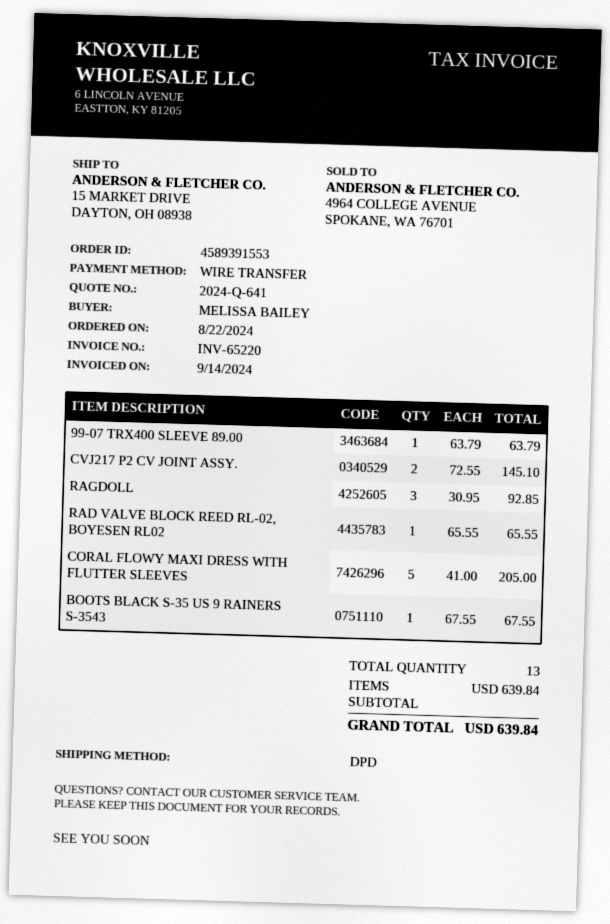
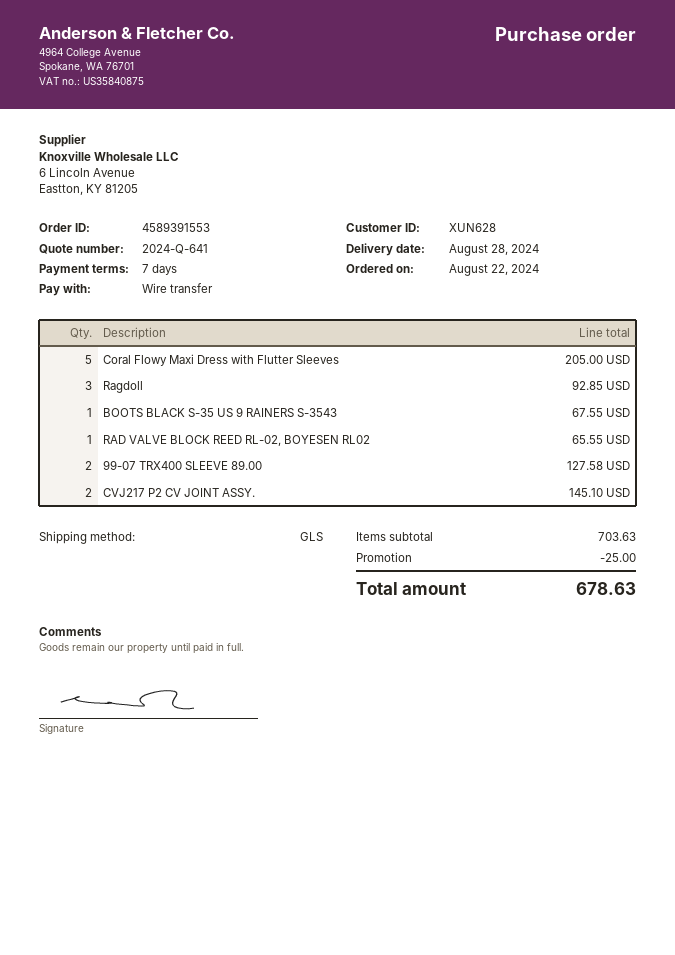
shipping method: DPD -> GLS
99-07 TRX400 SLEEVE 89.00: 1 for 63.79 -> 2 for 127.58
subtotal: 639.84 -> 703.63
discount: none -> 25.00
total: 639.84 -> 678.63

